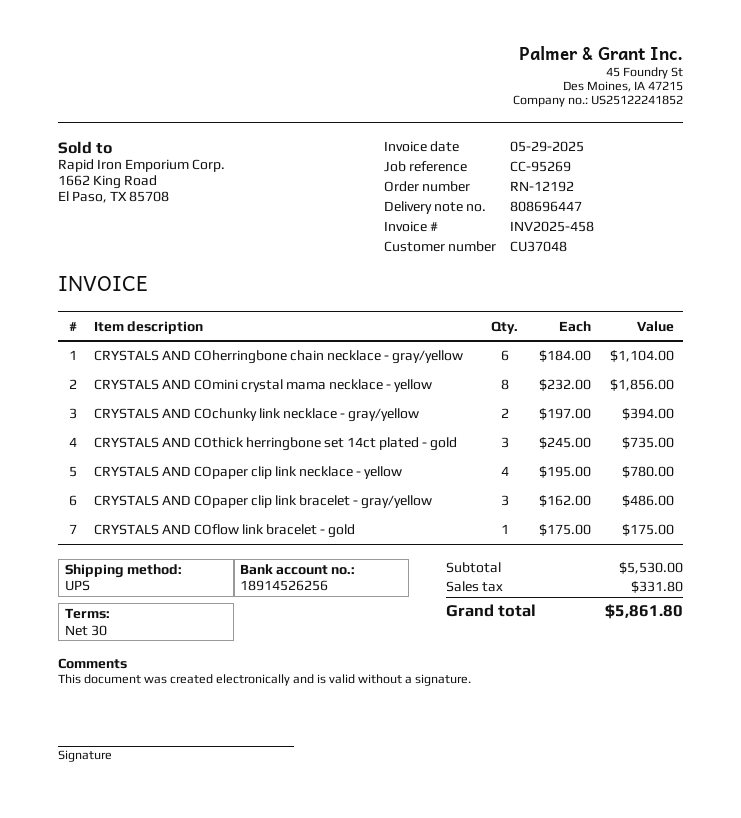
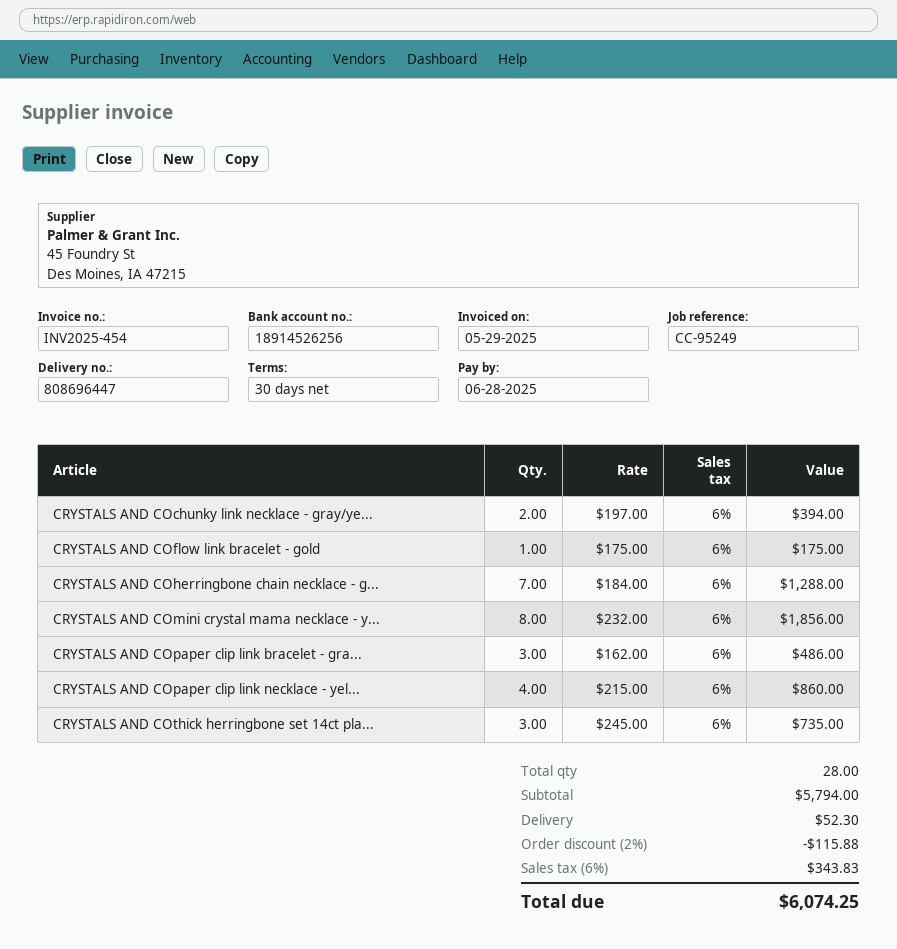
invoice number: INV2025-458 -> INV2025-454
reference: CC-95269 -> CC-95249
CRYSTALS AND COherringbone chain necklace - gray/yellow: 6 x 184.00 = 1104.00 -> 7 x 184.00 = 1288.00
CRYSTALS AND COpaper clip link necklace - yellow: 4 x 195.00 = 780.00 -> 4 x 215.00 = 860.00
subtotal: 5530.00 -> 5794.00
discount: none -> 2% = 115.88
shipping: none -> 52.30
tax: 331.80 -> 343.83
total: 5861.80 -> 6074.25

